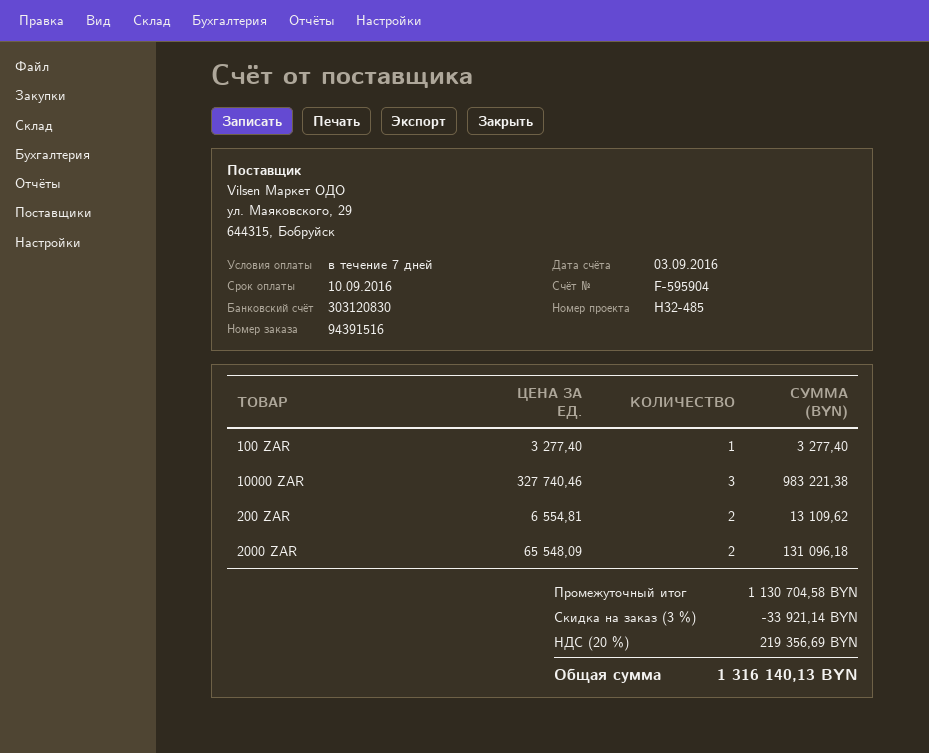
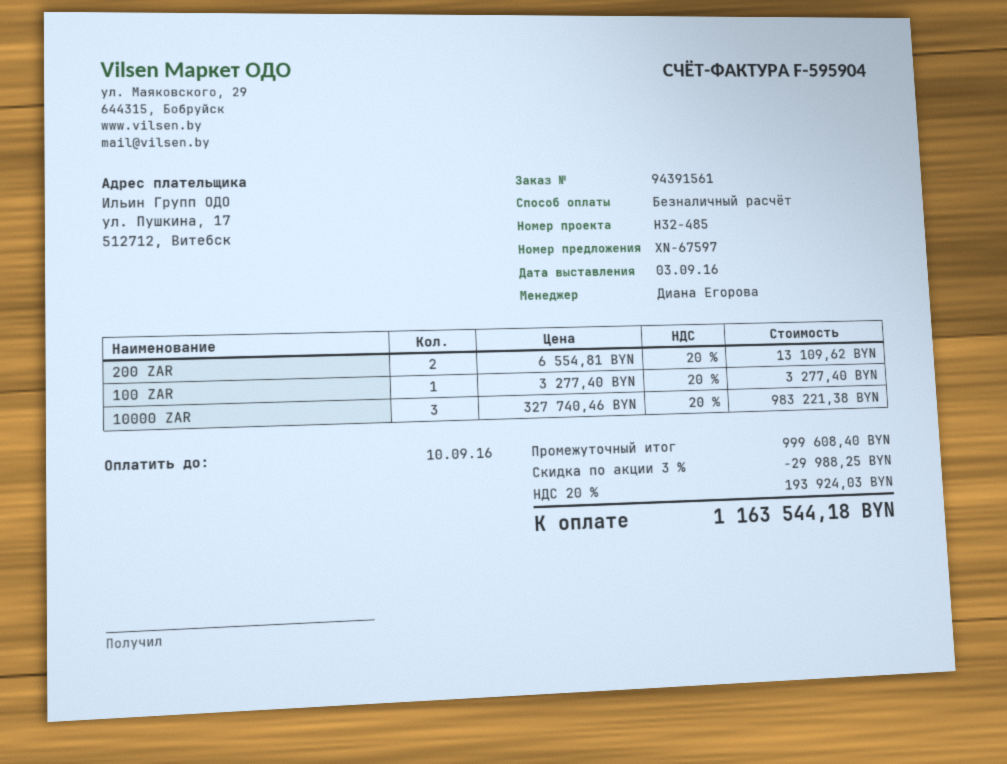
order number: 94391516 -> 94391561
2000 ZAR: 2 x 65548.09 = 131096.18 -> none
subtotal: 1130704.58 -> 999608.40
discount: 3% = 33921.14 -> 3% = 29988.25
tax: 20% = 219356.69 -> 20% = 193924.03
total: 1316140.13 -> 1163544.18

